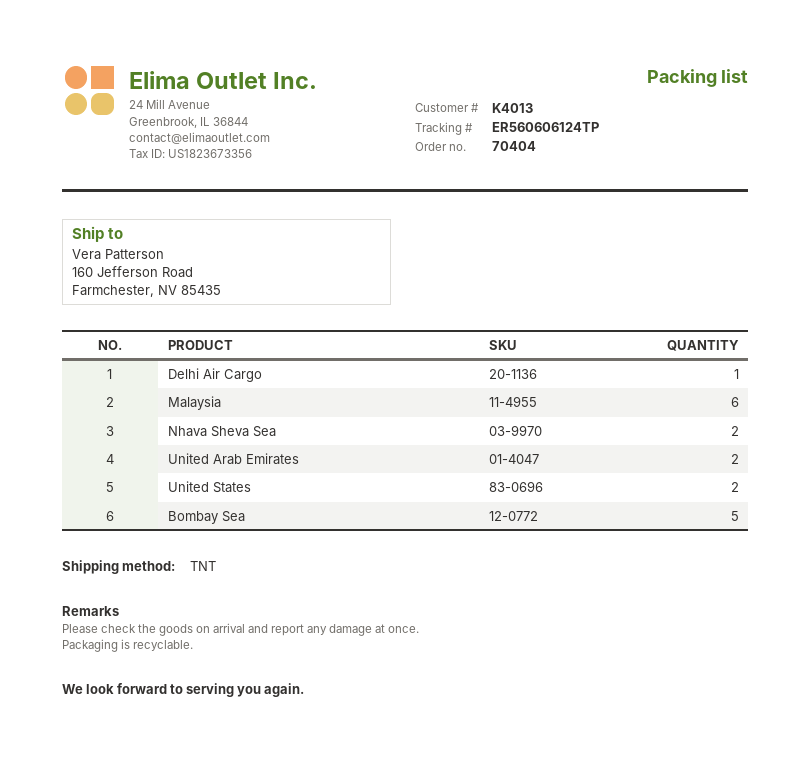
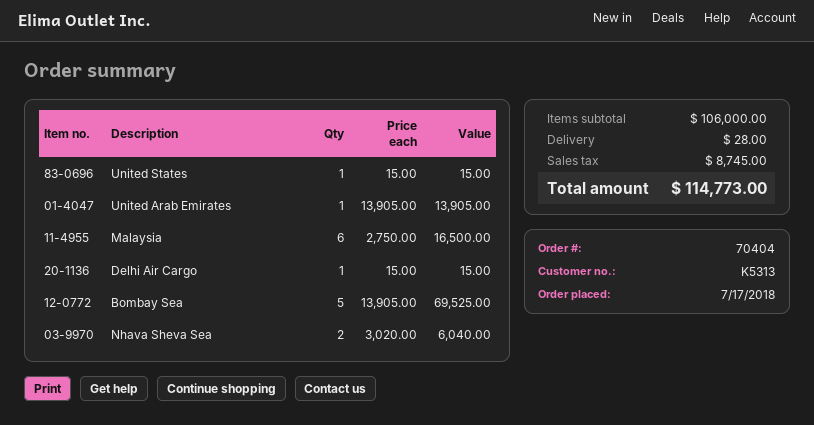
customer number: K4013 -> K5313
United Arab Emirates: 2 -> 1
United States: 2 -> 1

